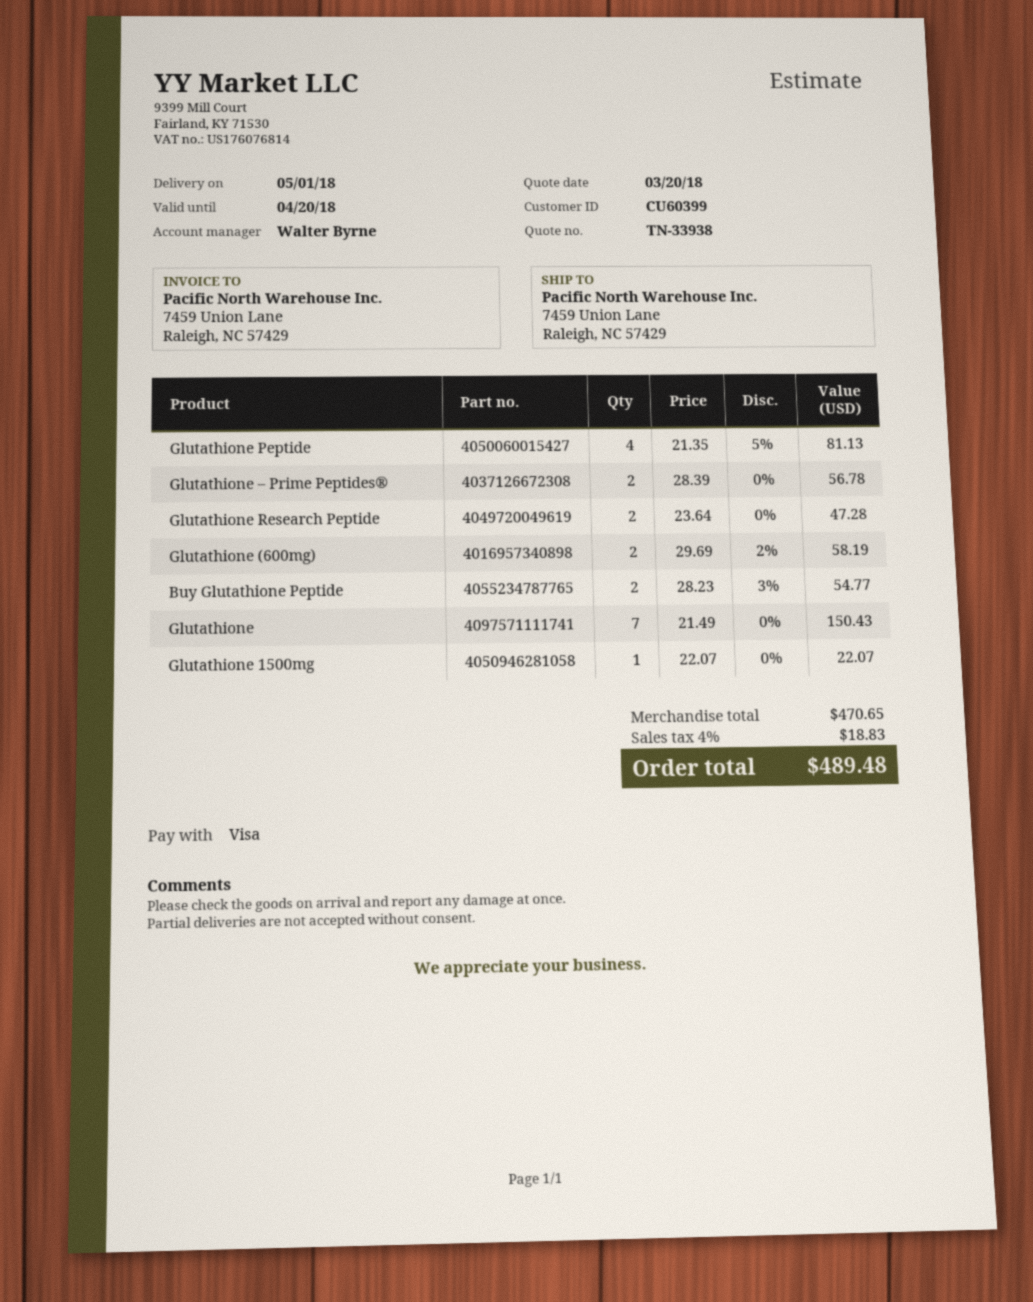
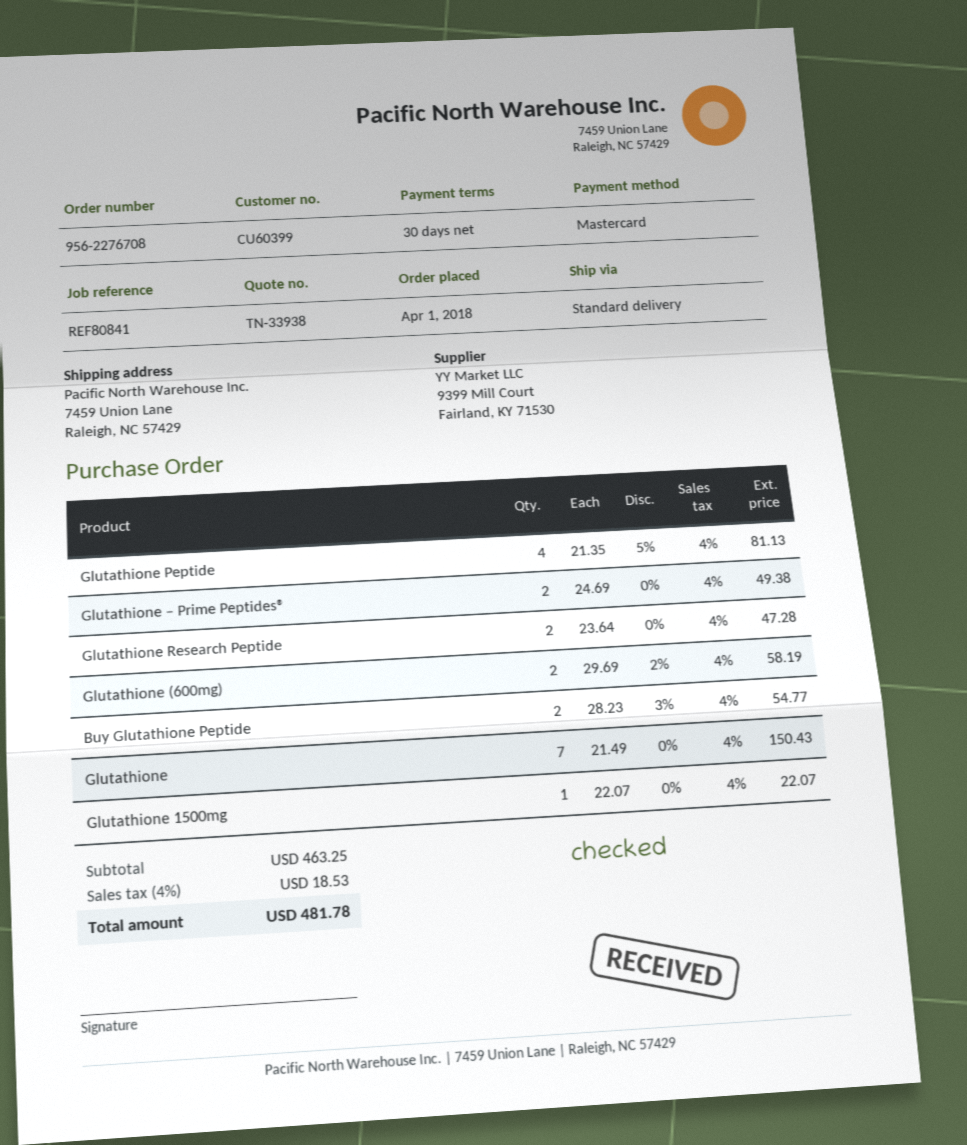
payment method: Visa -> Mastercard
Glutathione – Prime Peptides®: 2 x 28.39 = 56.78 -> 2 x 24.69 = 49.38
subtotal: 470.65 -> 463.25
tax: 4% = 18.83 -> 4% = 18.53
total: 489.48 -> 481.78

